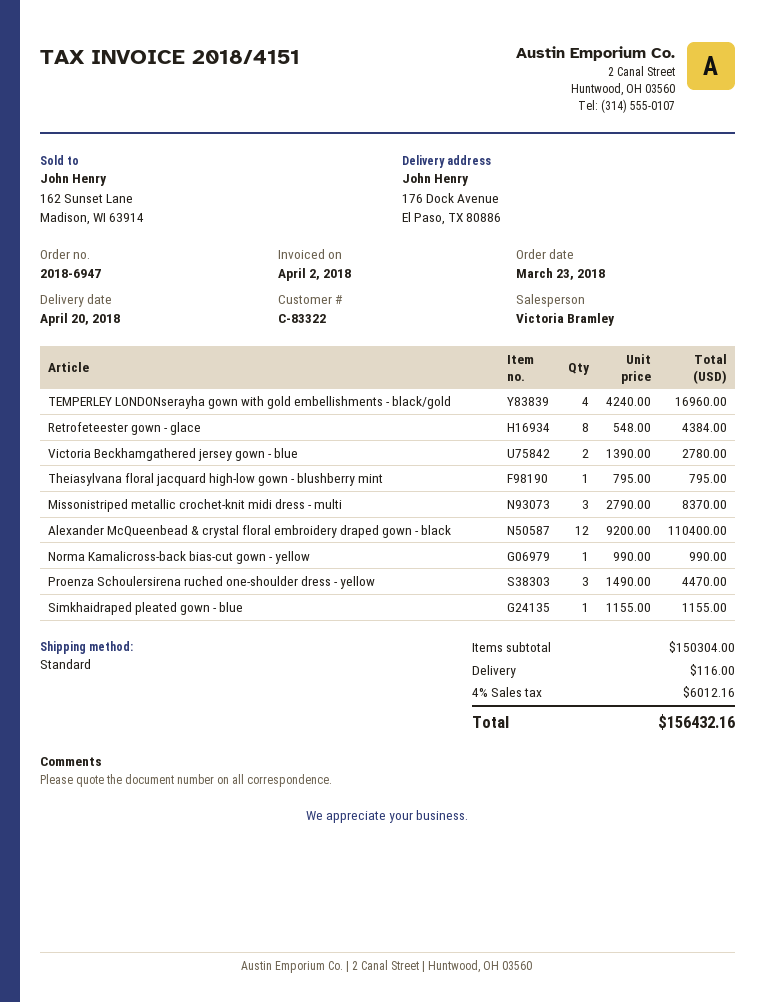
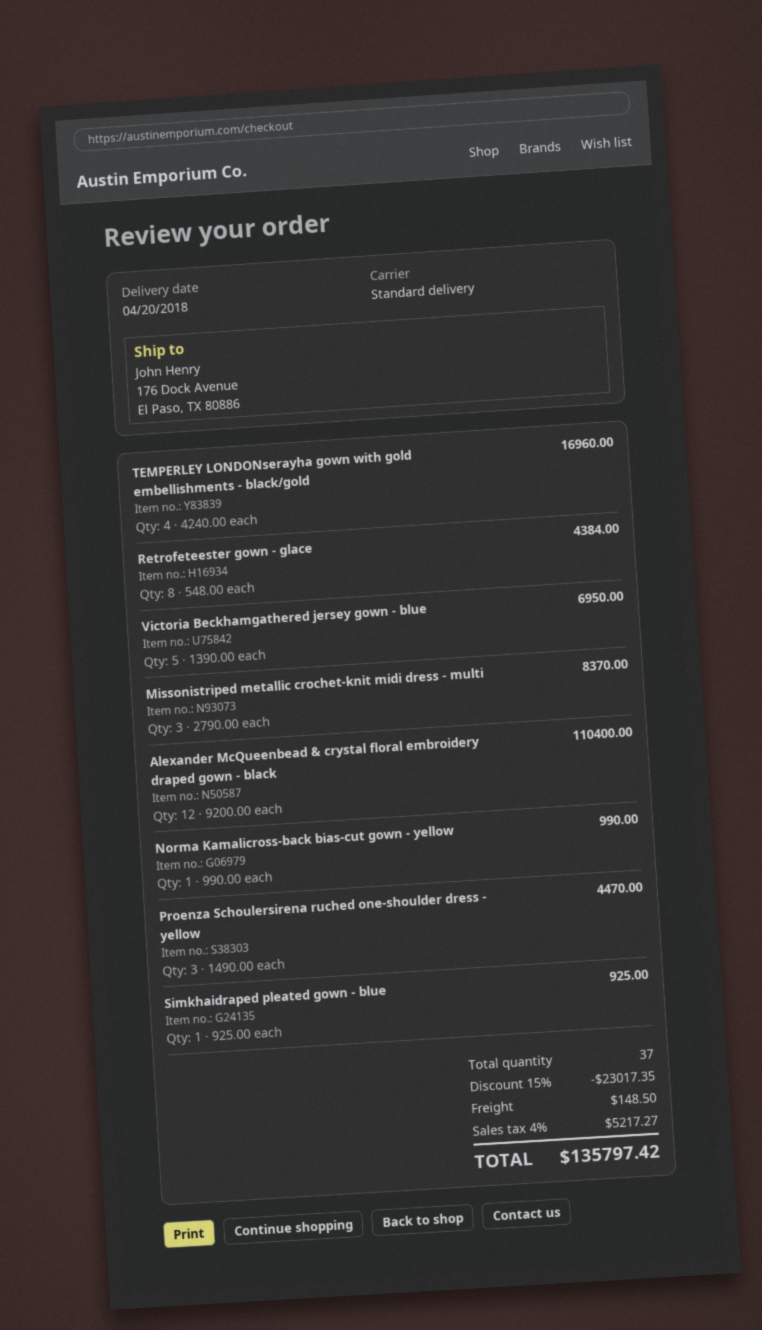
Victoria Beckhamgathered jersey gown - blue: 2 x 1390.00 = 2780.00 -> 5 x 1390.00 = 6950.00
Theiasylvana floral jacquard high-low gown - blushberry mint: 1 x 795.00 = 795.00 -> none
Simkhaidraped pleated gown - blue: 1 x 1155.00 = 1155.00 -> 1 x 925.00 = 925.00
discount: none -> 15% = 23017.35
shipping: 116.00 -> 148.50
tax: 4% = 6012.16 -> 4% = 5217.27
total: 156432.16 -> 135797.42

